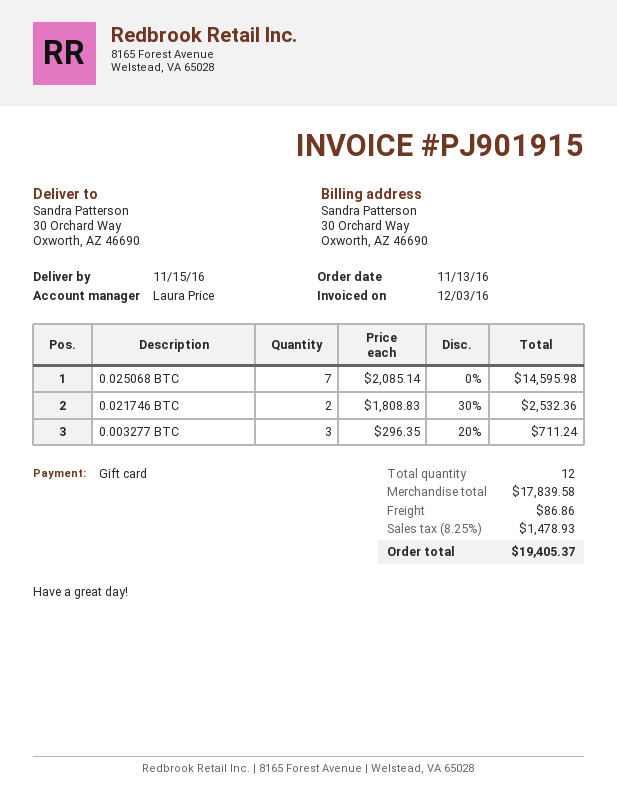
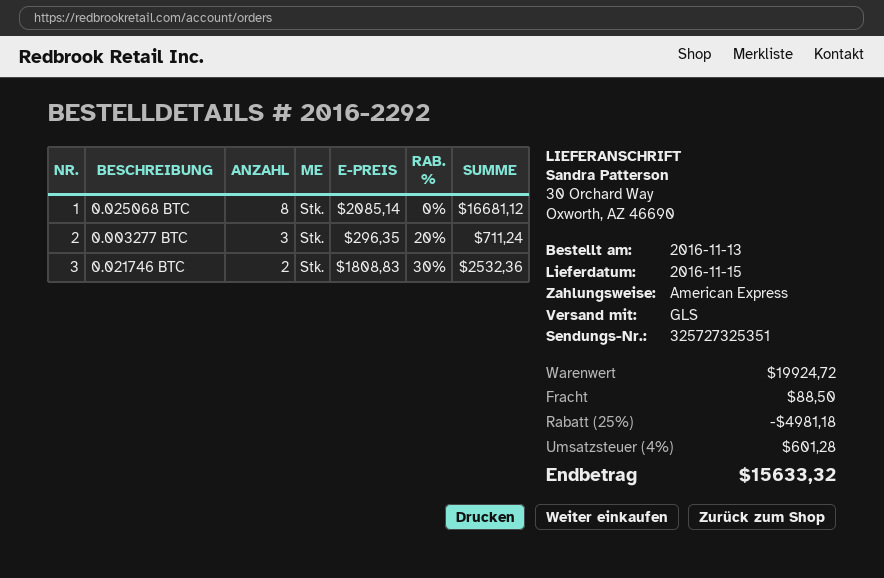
payment method: gift card -> American Express
0.025068 BTC: 7 x 2085.14 = 14595.98 -> 8 x 2085.14 = 16681.12
subtotal: 17839.58 -> 19924.72
discount: none -> 25% = 4981.18
shipping: 86.86 -> 88.50
tax: 8.25% = 1478.93 -> 4% = 601.28
total: 19405.37 -> 15633.32

